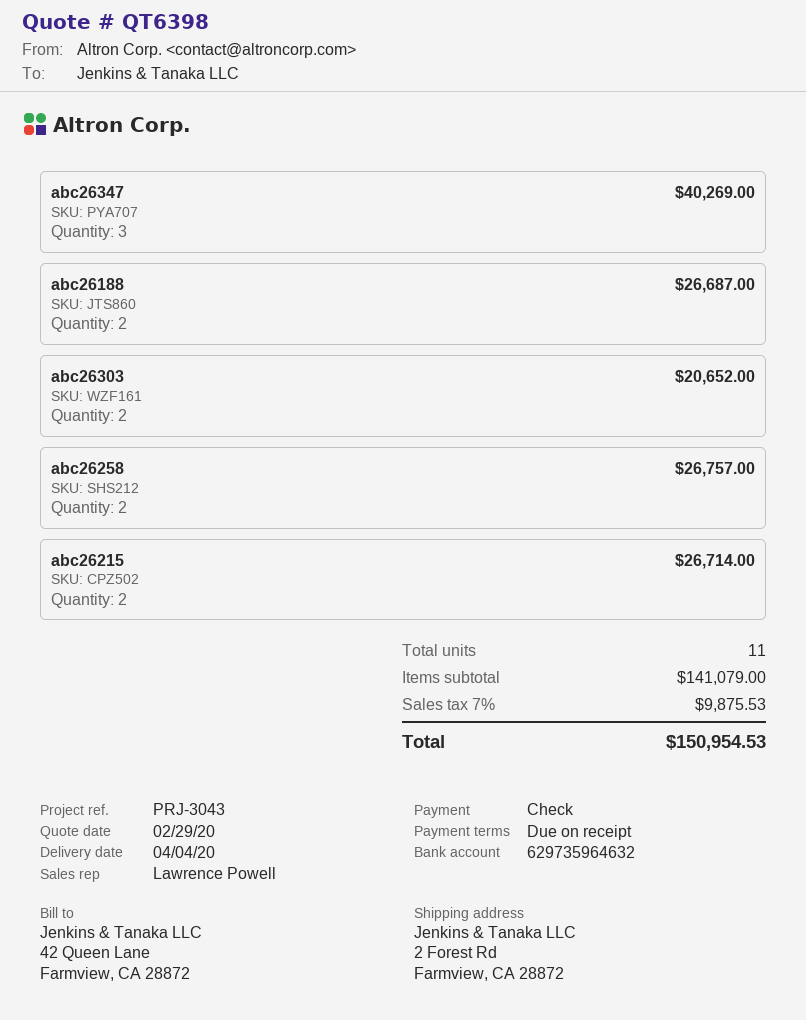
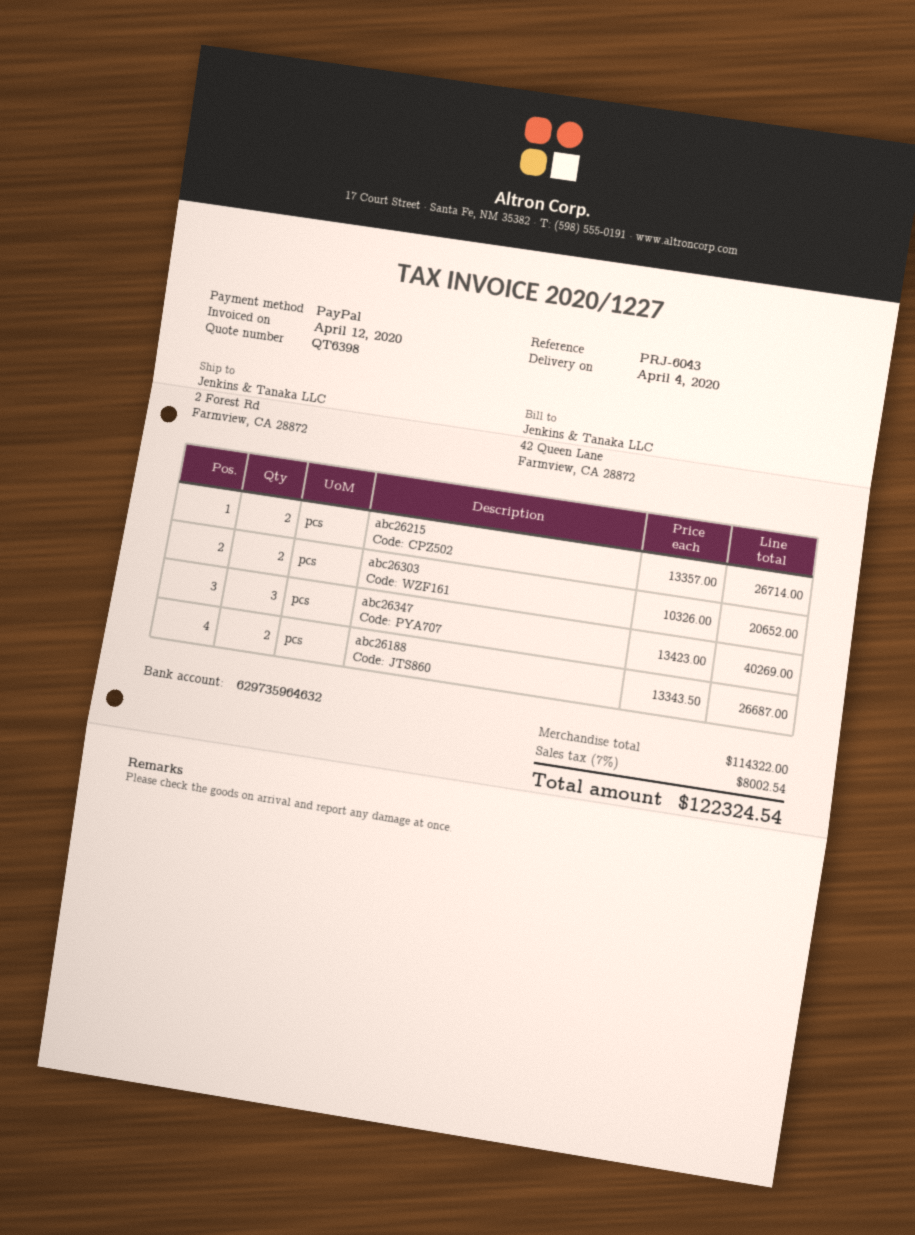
reference: PRJ-3043 -> PRJ-6043
payment method: cheque -> PayPal
abc26258: 2 for 26757.00 -> none
subtotal: 141079.00 -> 114322.00
tax: 7% = 9875.53 -> 7% = 8002.54
total: 150954.53 -> 122324.54

